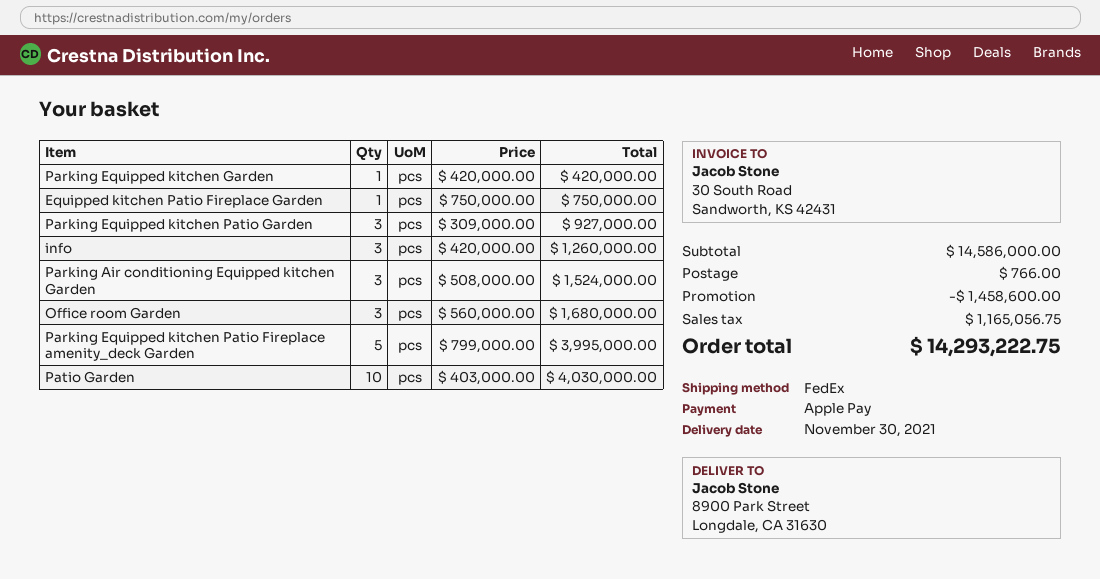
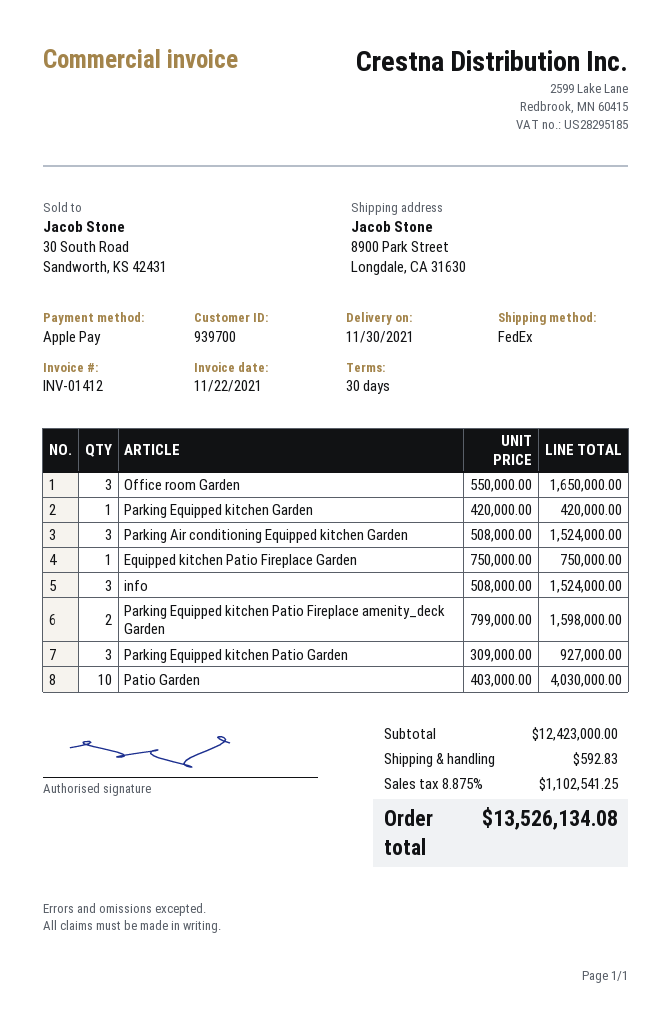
info: 3 x 420000.00 = 1260000.00 -> 3 x 508000.00 = 1524000.00
Office room Garden: 3 x 560000.00 = 1680000.00 -> 3 x 550000.00 = 1650000.00
Parking Equipped kitchen Patio Fireplace amenity_deck Garden: 5 x 799000.00 = 3995000.00 -> 2 x 799000.00 = 1598000.00
subtotal: 14586000.00 -> 12423000.00
discount: 1458600.00 -> none
shipping: 766.00 -> 592.83
tax: 1165056.75 -> 1102541.25
total: 14293222.75 -> 13526134.08

